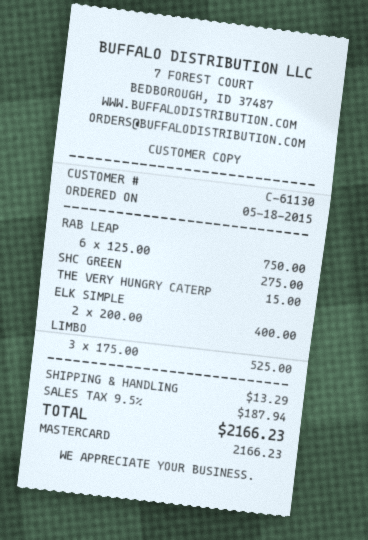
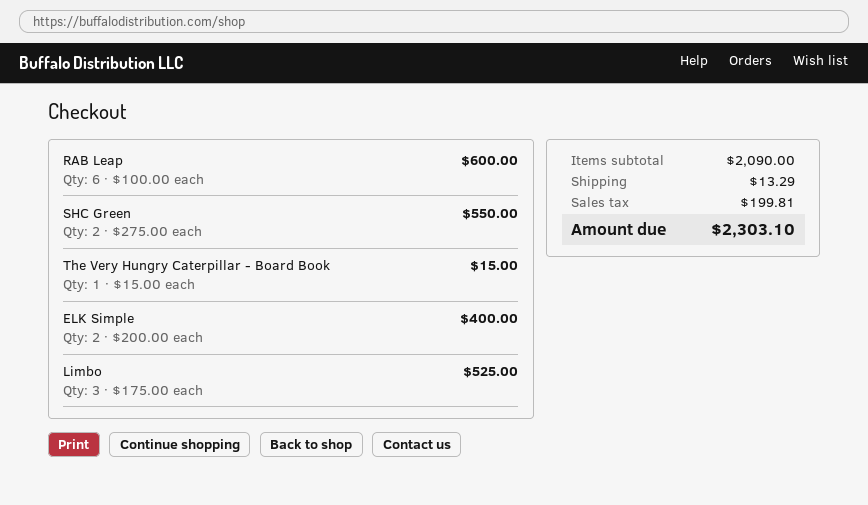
RAB LEAP: 6 x 125.00 = 750.00 -> 6 x 100.00 = 600.00
SHC GREEN: 1 x 275.00 = 275.00 -> 2 x 275.00 = 550.00
tax: 187.94 -> 199.81
total: 2166.23 -> 2303.10

